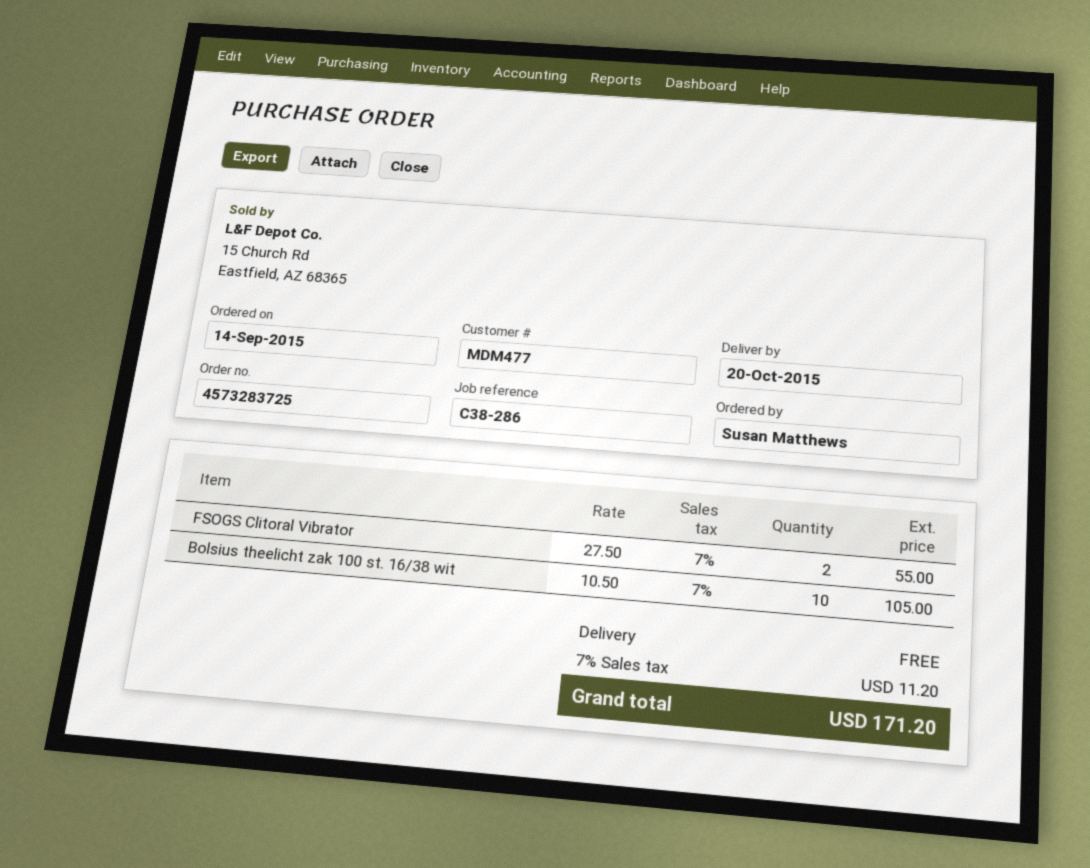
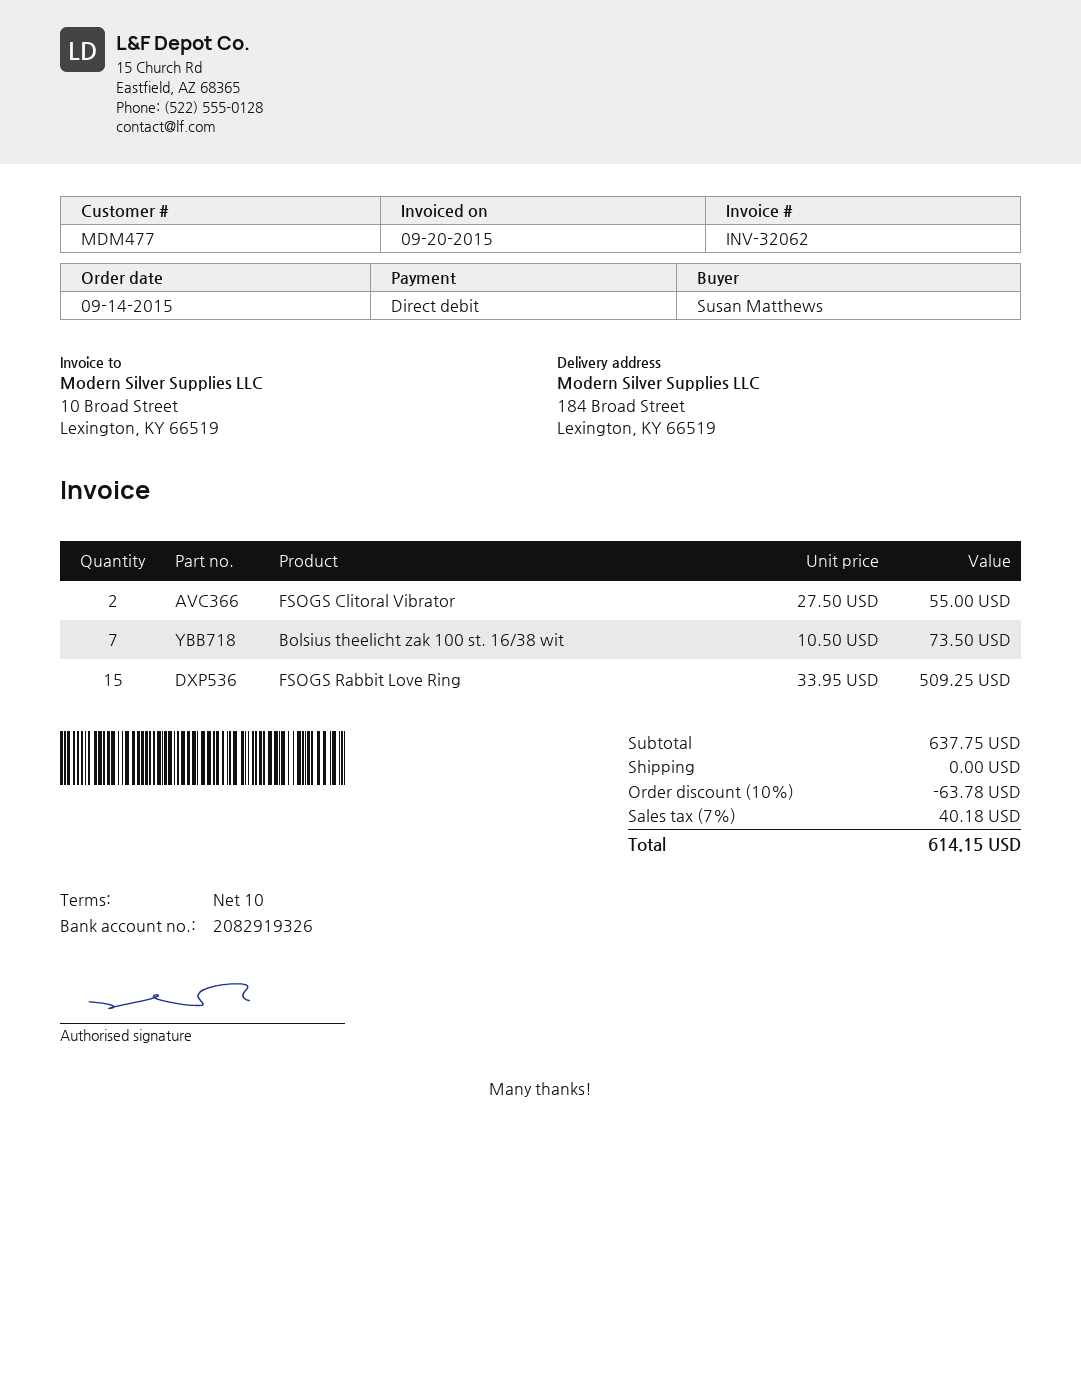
Bolsius theelicht zak 100 st. 16/38 wit: 10 x 10.50 = 105.00 -> 7 x 10.50 = 73.50
FSOGS Rabbit Love Ring: none -> 15 x 33.95 = 509.25
discount: none -> 10% = 63.78
tax: 7% = 11.20 -> 7% = 40.18
total: 171.20 -> 614.15

